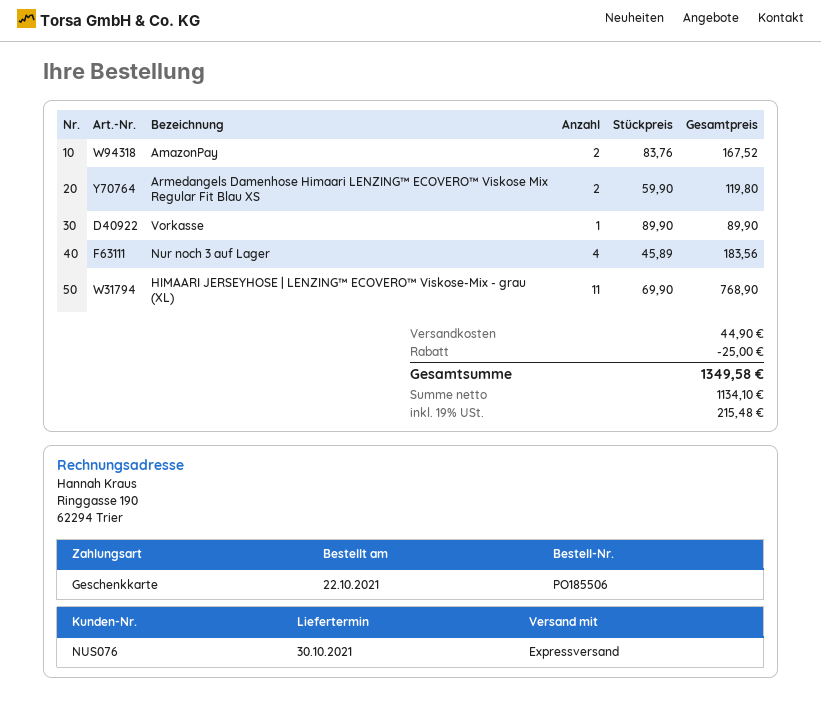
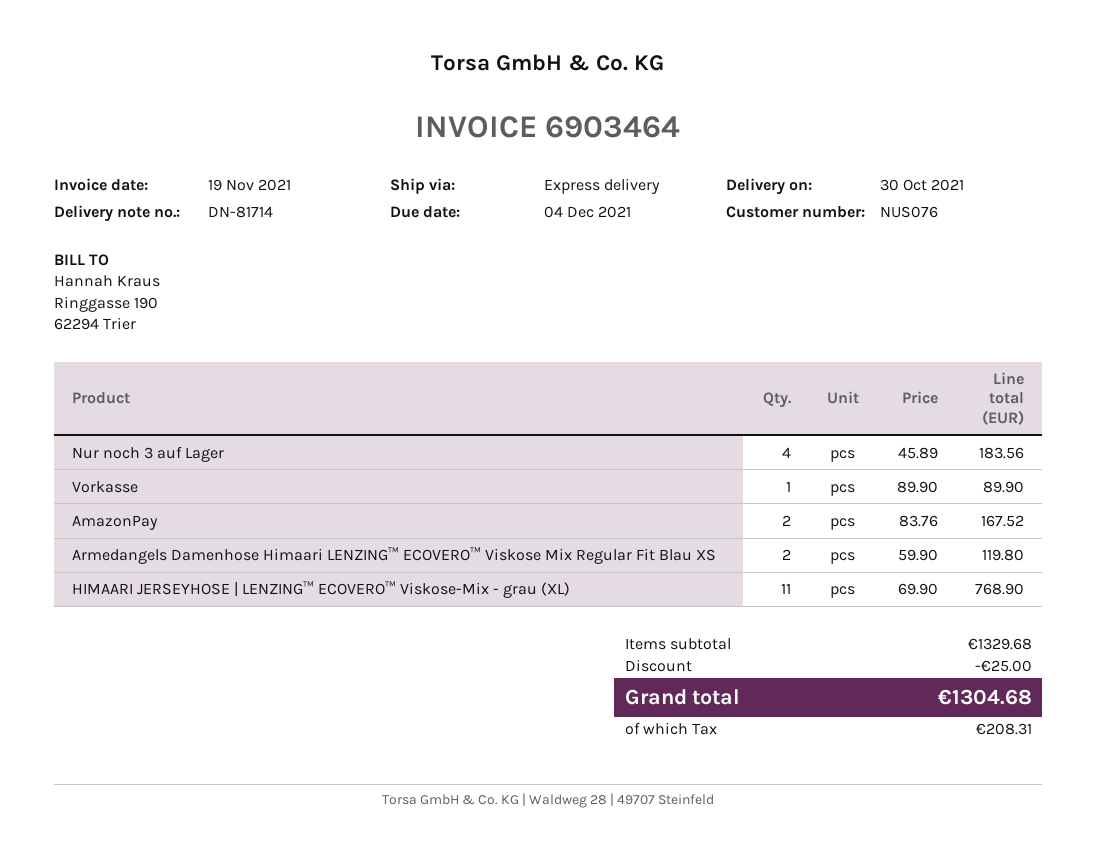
shipping: 44.90 -> none
tax: 215.48 -> 208.31
total: 1349.58 -> 1304.68

